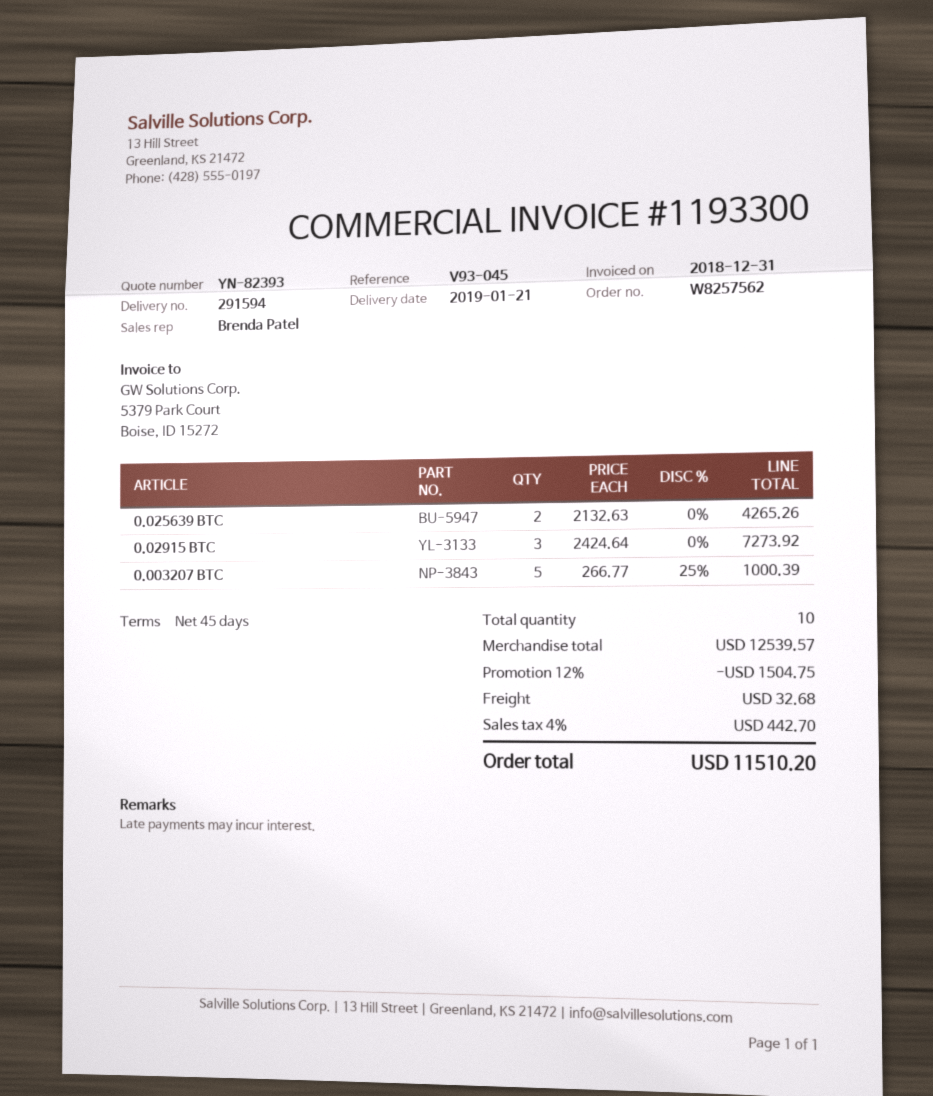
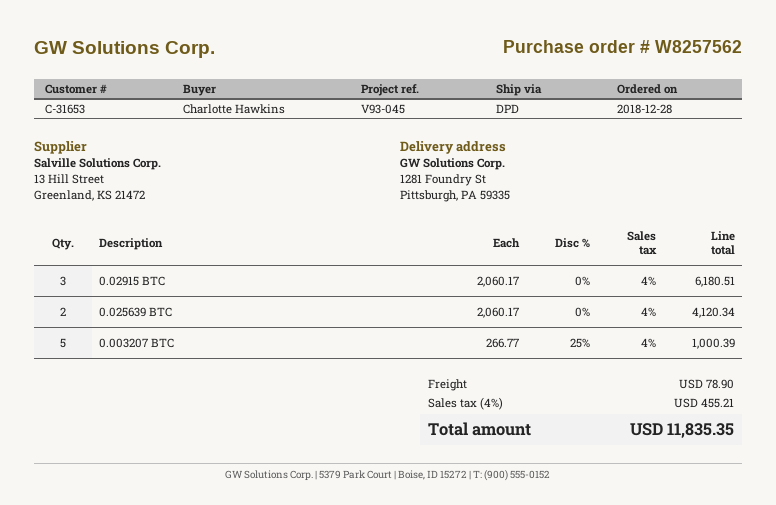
0.025639 BTC: 2 x 2132.63 = 4265.26 -> 2 x 2060.17 = 4120.34
0.02915 BTC: 3 x 2424.64 = 7273.92 -> 3 x 2060.17 = 6180.51
discount: 12% = 1504.75 -> none
shipping: 32.68 -> 78.90
tax: 4% = 442.70 -> 4% = 455.21
total: 11510.20 -> 11835.35

